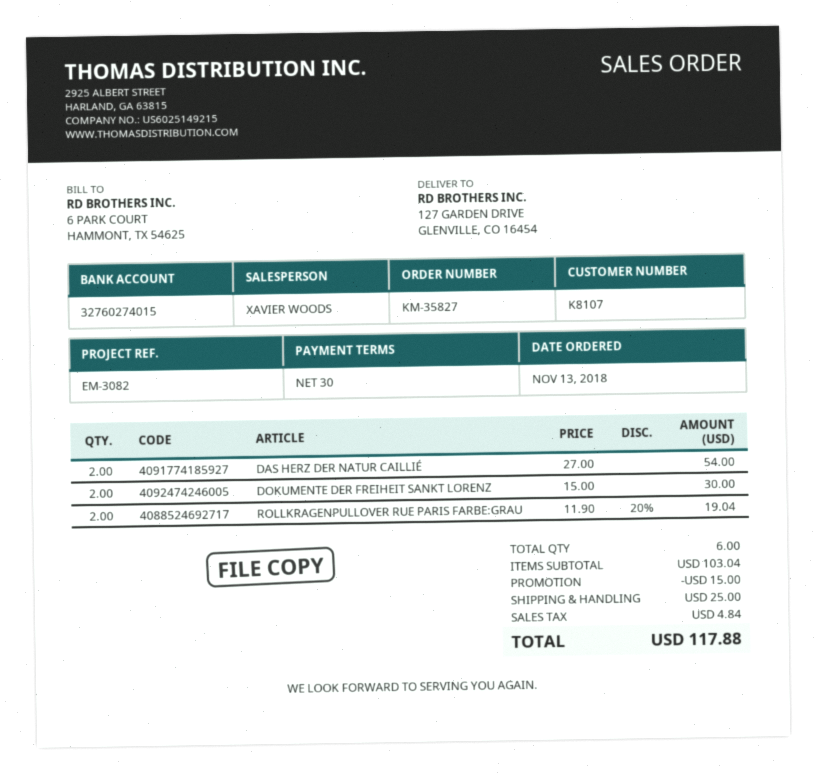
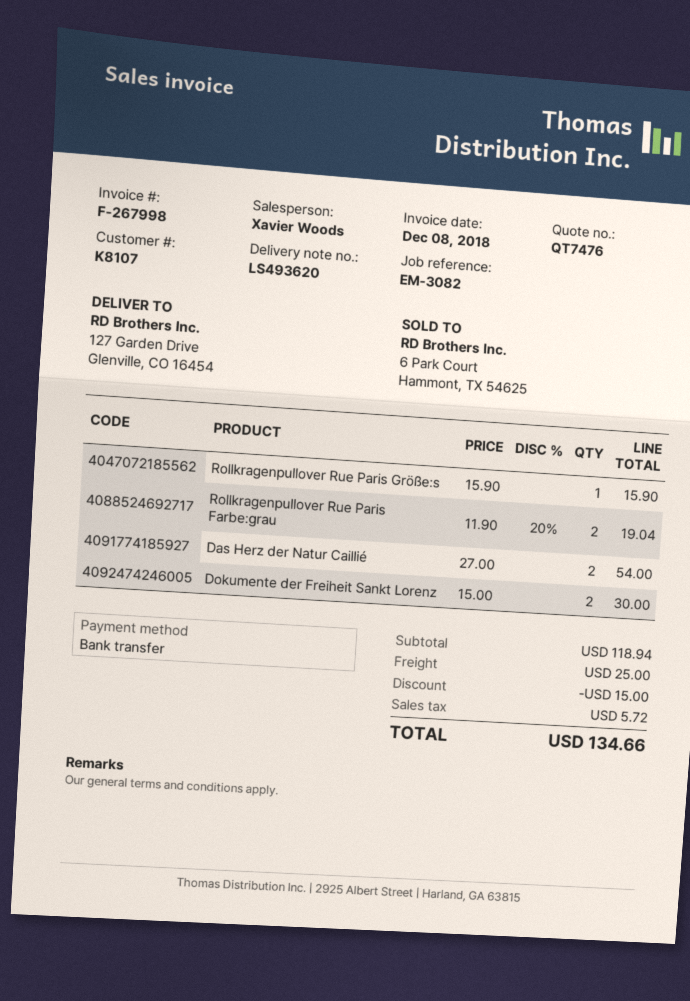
Rollkragenpullover Rue Paris Größe:s: none -> 1 x 15.90 = 15.90
subtotal: 103.04 -> 118.94
tax: 4.84 -> 5.72
total: 117.88 -> 134.66

